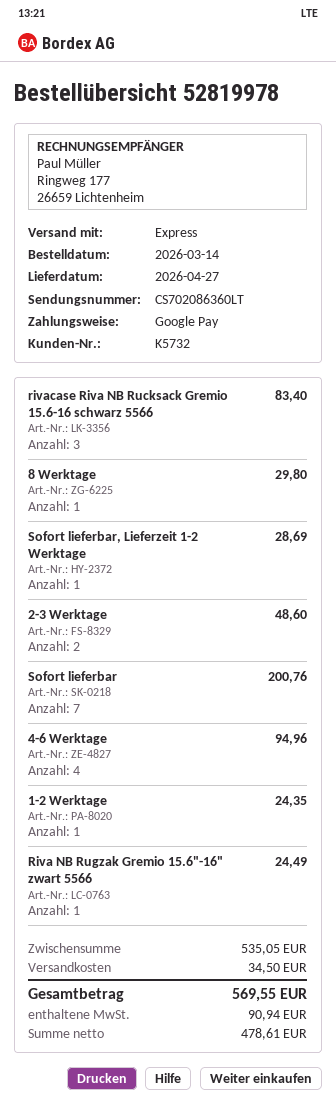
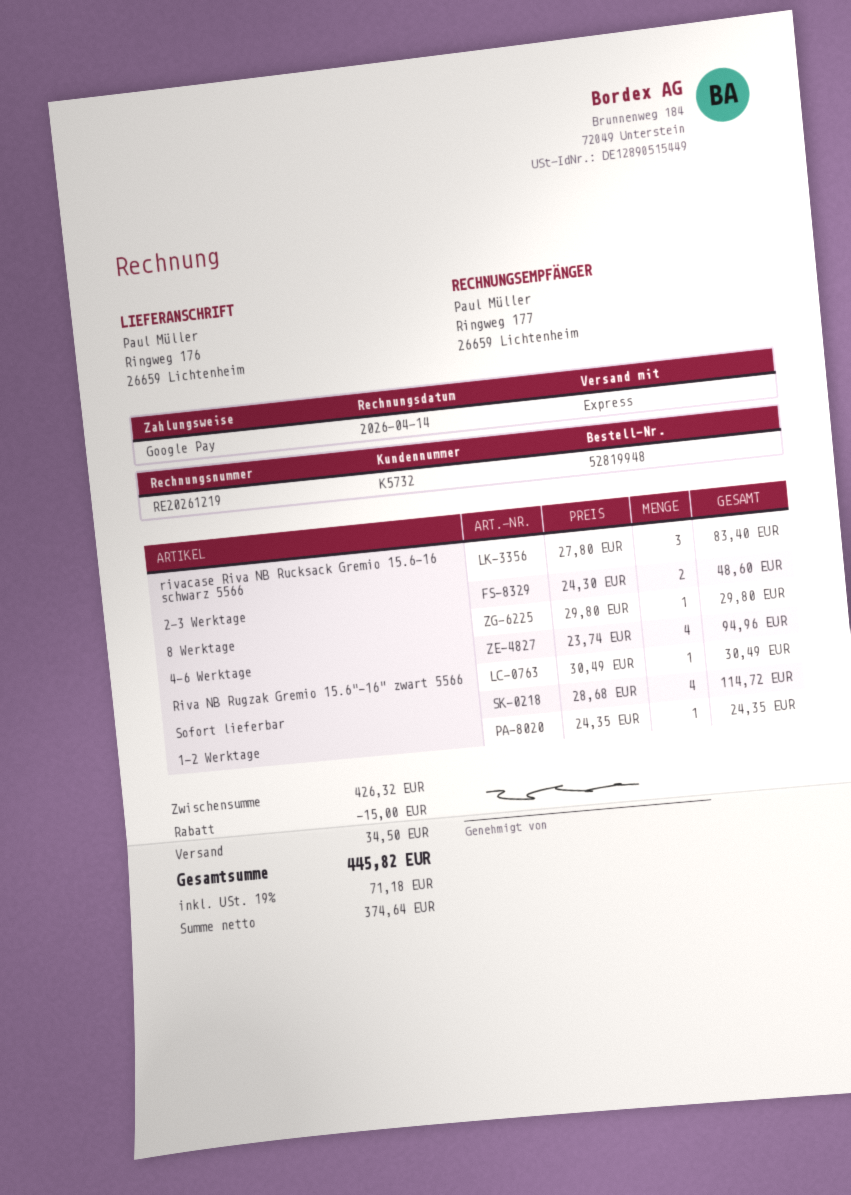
order number: 52819978 -> 52819948
Sofort lieferbar, Lieferzeit 1-2 Werktage: 1 for 28.69 -> none
Sofort lieferbar: 7 for 200.76 -> 4 for 114.72
Riva NB Rugzak Gremio 15.6"-16" zwart 5566: 1 for 24.49 -> 1 for 30.49
subtotal: 535.05 -> 426.32
discount: none -> 15.00
net: 478.61 -> 374.64
tax: 90.94 -> 71.18
total: 569.55 -> 445.82

